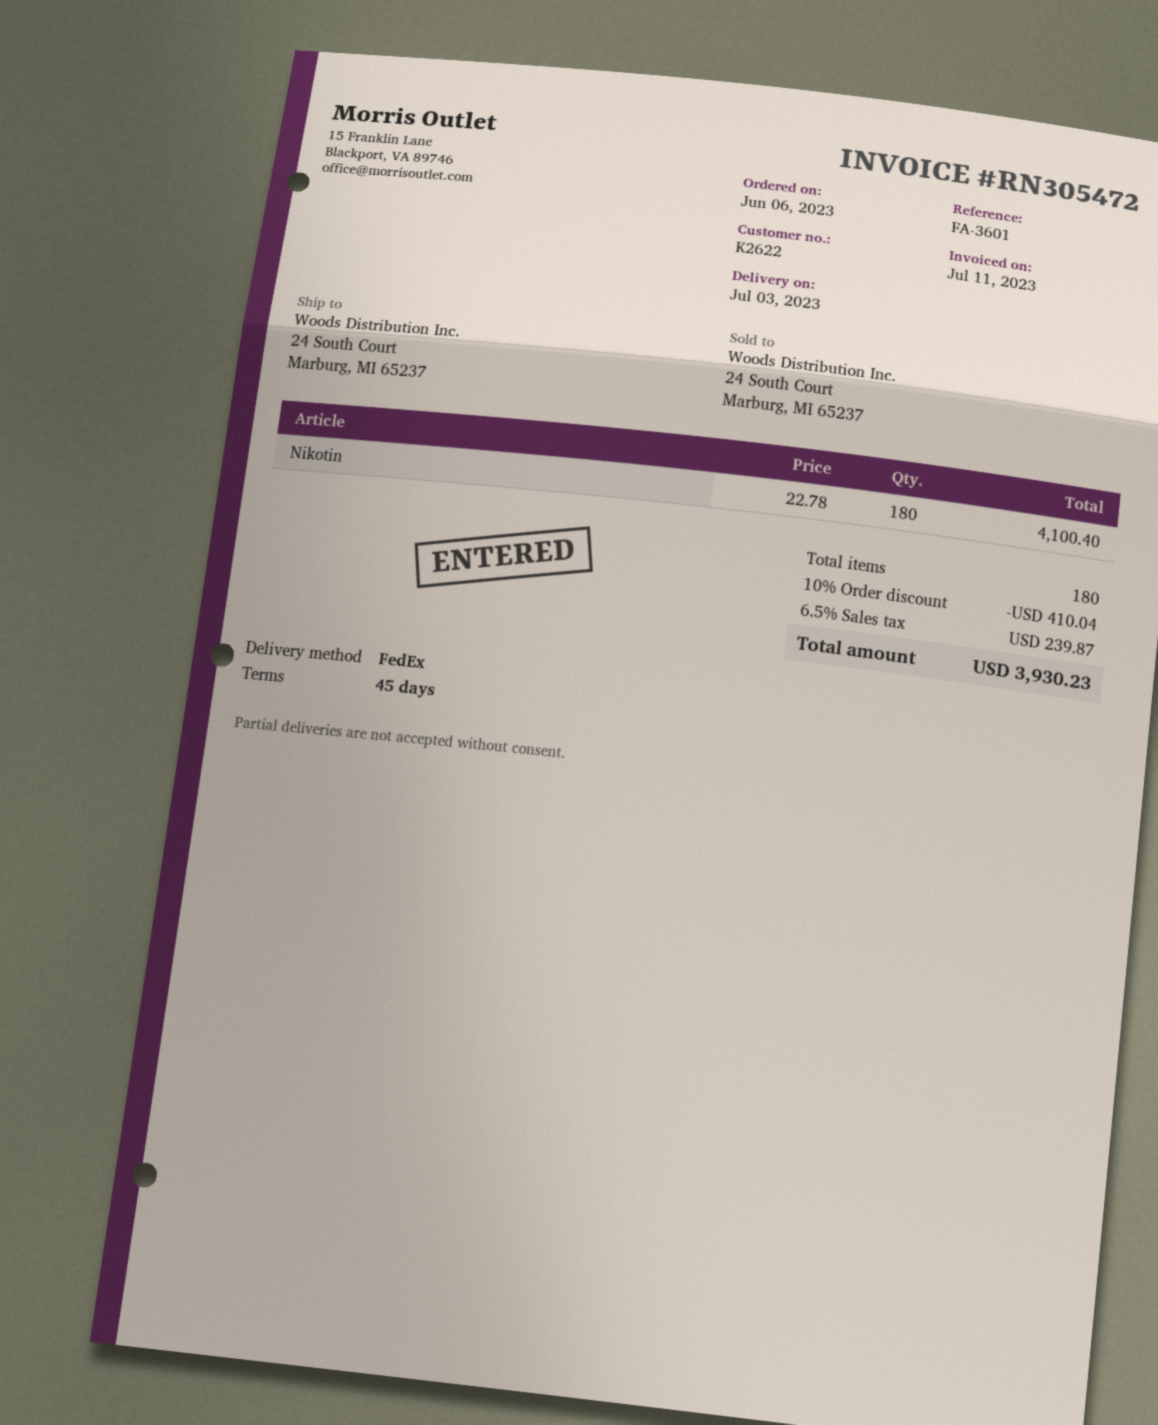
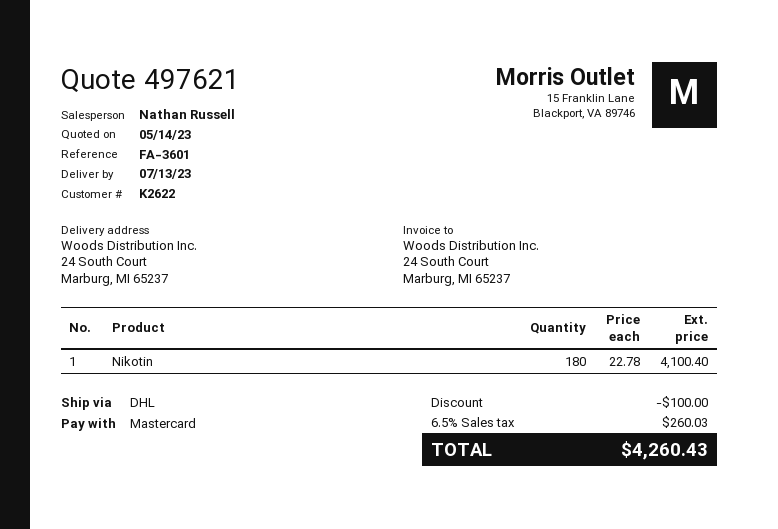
delivery date: 2023-07-03 -> 2023-07-13
shipping method: FedEx -> DHL
discount: 410.04 -> 100.00
tax: 6.5% = 239.87 -> 6.5% = 260.03
total: 3930.23 -> 4260.43

